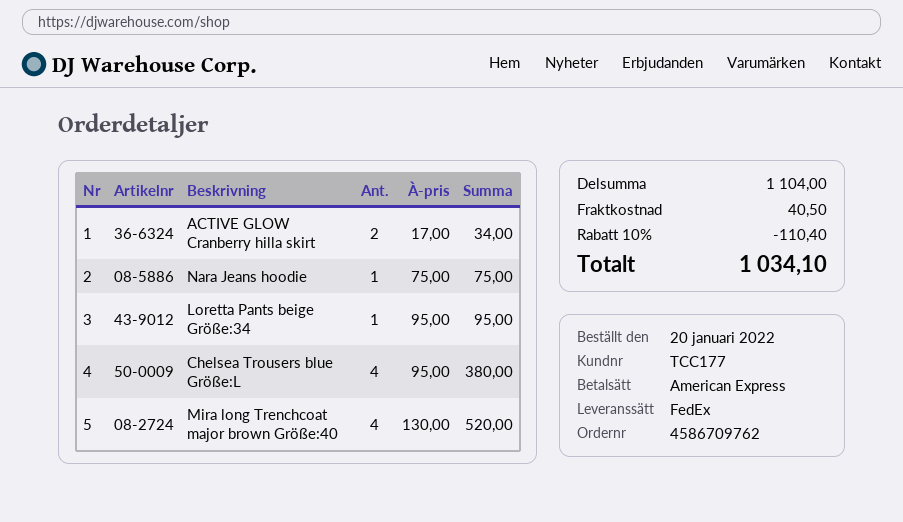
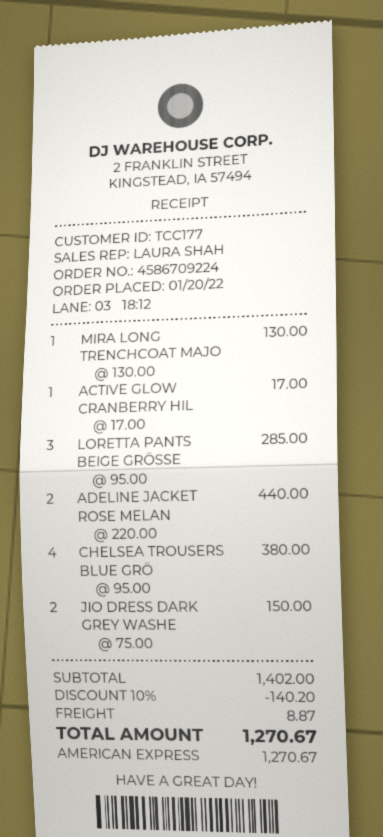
order number: 4586709762 -> 4586709224
ACTIVE GLOW Cranberry hilla skirt: 2 x 17.00 = 34.00 -> 1 x 17.00 = 17.00
Nara Jeans hoodie: 1 x 75.00 = 75.00 -> none
Loretta Pants beige Größe:34: 1 x 95.00 = 95.00 -> 3 x 95.00 = 285.00
Mira long Trenchcoat major brown Größe:40: 4 x 130.00 = 520.00 -> 1 x 130.00 = 130.00
ADELINE JACKET ROSE MELAN: none -> 2 x 220.00 = 440.00
JIO DRESS DARK GREY WASHE: none -> 2 x 75.00 = 150.00
subtotal: 1104.00 -> 1402.00
discount: 10% = 110.40 -> 10% = 140.20
shipping: 40.50 -> 8.87
total: 1034.10 -> 1270.67

